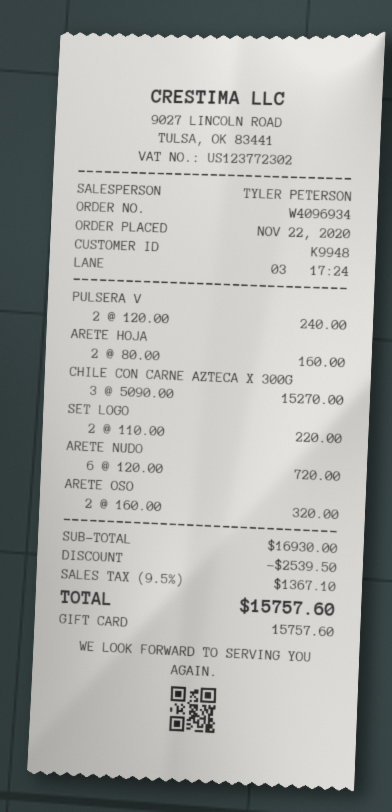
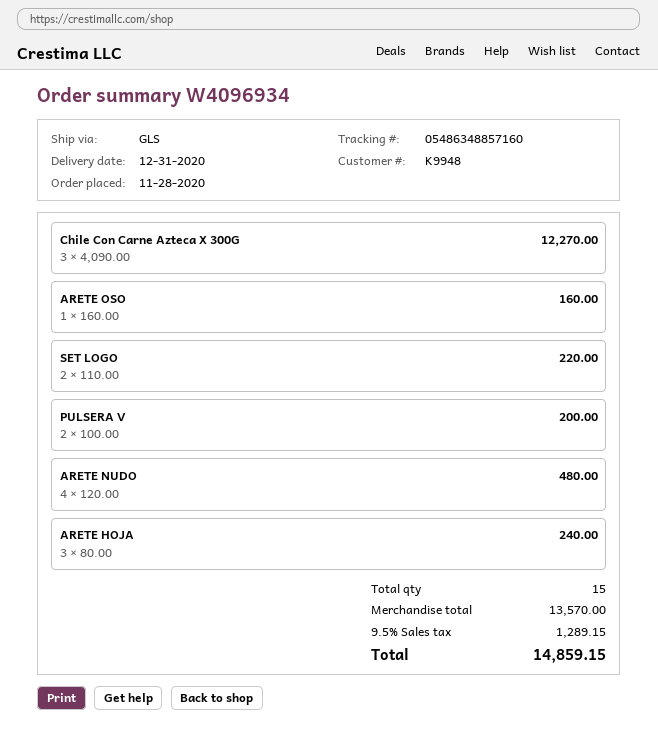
order date: 2020-11-22 -> 2020-11-28
PULSERA V: 2 x 120.00 = 240.00 -> 2 x 100.00 = 200.00
ARETE HOJA: 2 x 80.00 = 160.00 -> 3 x 80.00 = 240.00
CHILE CON CARNE AZTECA X 300G: 3 x 5090.00 = 15270.00 -> 3 x 4090.00 = 12270.00
ARETE NUDO: 6 x 120.00 = 720.00 -> 4 x 120.00 = 480.00
ARETE OSO: 2 x 160.00 = 320.00 -> 1 x 160.00 = 160.00
subtotal: 16930.00 -> 13570.00
discount: 2539.50 -> none
tax: 9.5% = 1367.10 -> 9.5% = 1289.15
total: 15757.60 -> 14859.15

